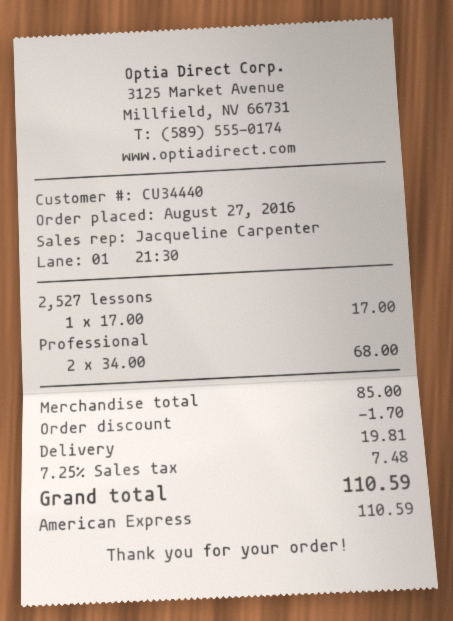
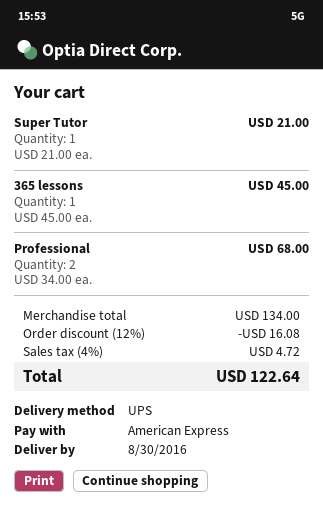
2,527 lessons: 1 x 17.00 = 17.00 -> none
Super Tutor: none -> 1 x 21.00 = 21.00
365 lessons: none -> 1 x 45.00 = 45.00
subtotal: 85.00 -> 134.00
discount: 1.70 -> 16.08
shipping: 19.81 -> none
tax: 7.25% = 7.48 -> 4% = 4.72
total: 110.59 -> 122.64

